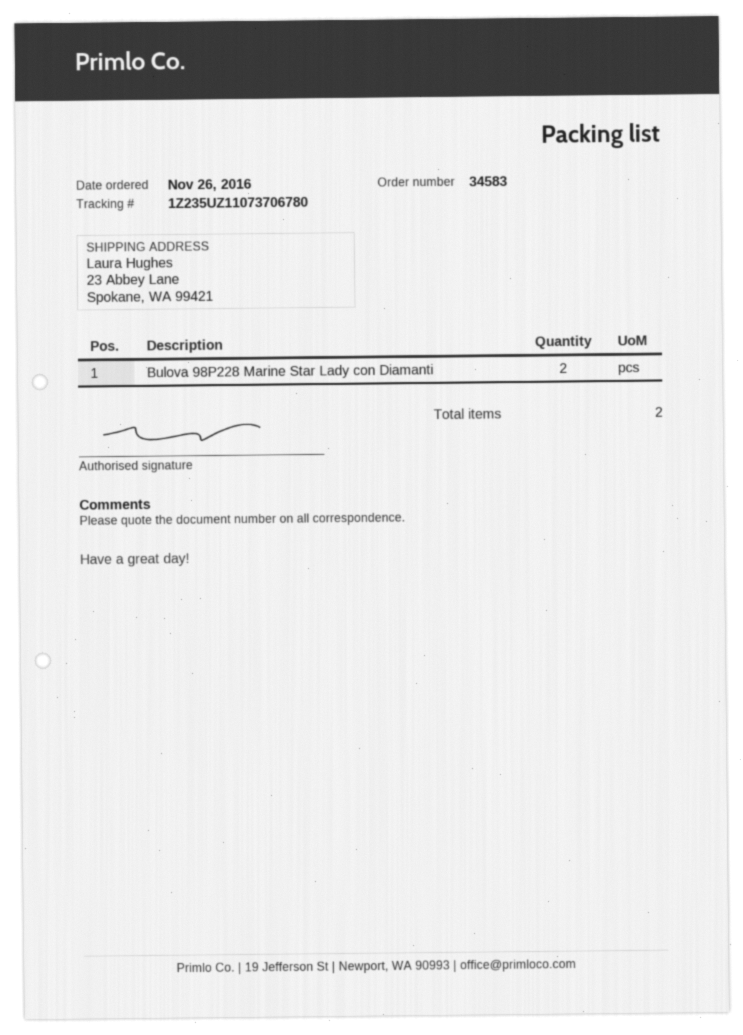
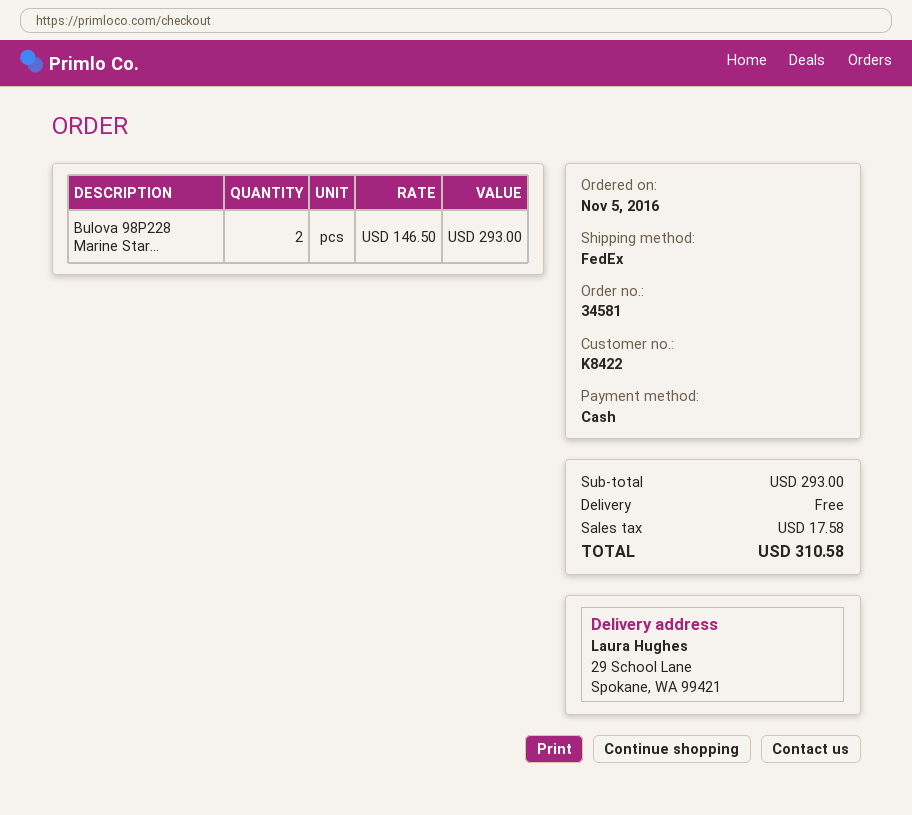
order number: 34583 -> 34581
order date: 2016-11-26 -> 2016-11-05
ship to: 23 Abbey Lane, Spokane, WA 99421 -> 29 School Lane, Spokane, WA 99421

